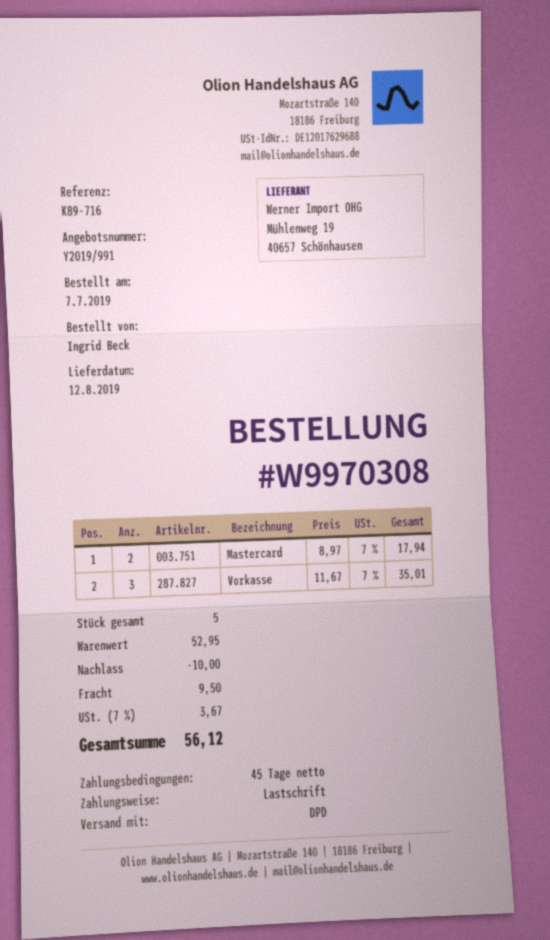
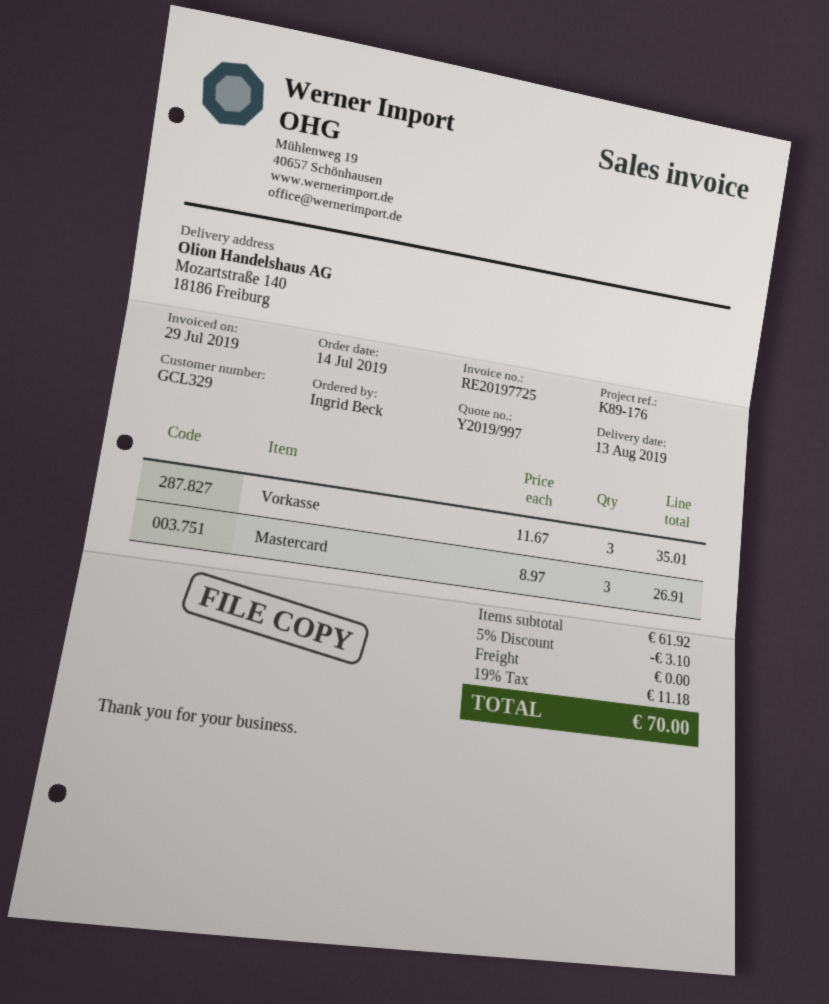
quote number: Y2019/991 -> Y2019/997
order date: 2019-07-07 -> 2019-07-14
delivery date: 2019-08-12 -> 2019-08-13
reference: K89-716 -> K89-176
Mastercard: 2 x 8.97 = 17.94 -> 3 x 8.97 = 26.91
subtotal: 52.95 -> 61.92
discount: 10.00 -> 3.10
shipping: 9.50 -> 0.00
tax: 7% = 3.67 -> 19% = 11.18
total: 56.12 -> 70.00

